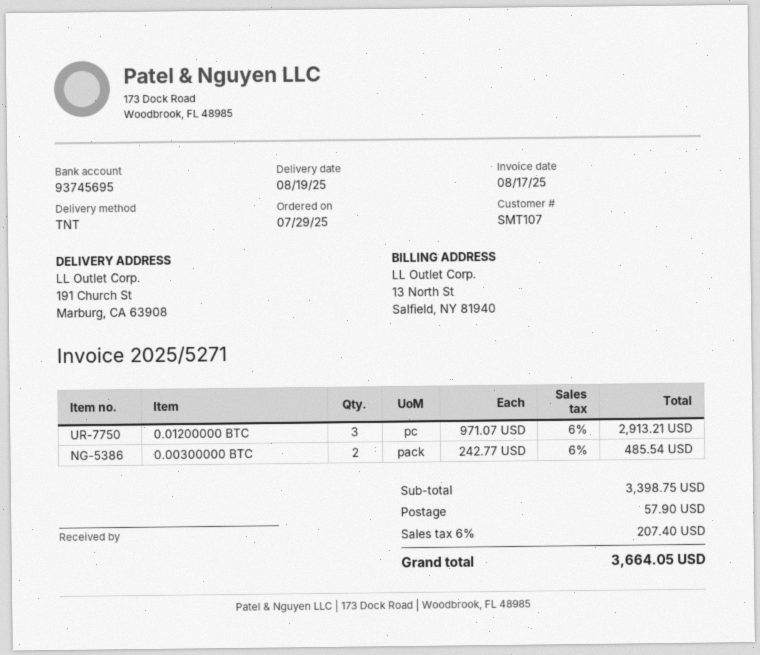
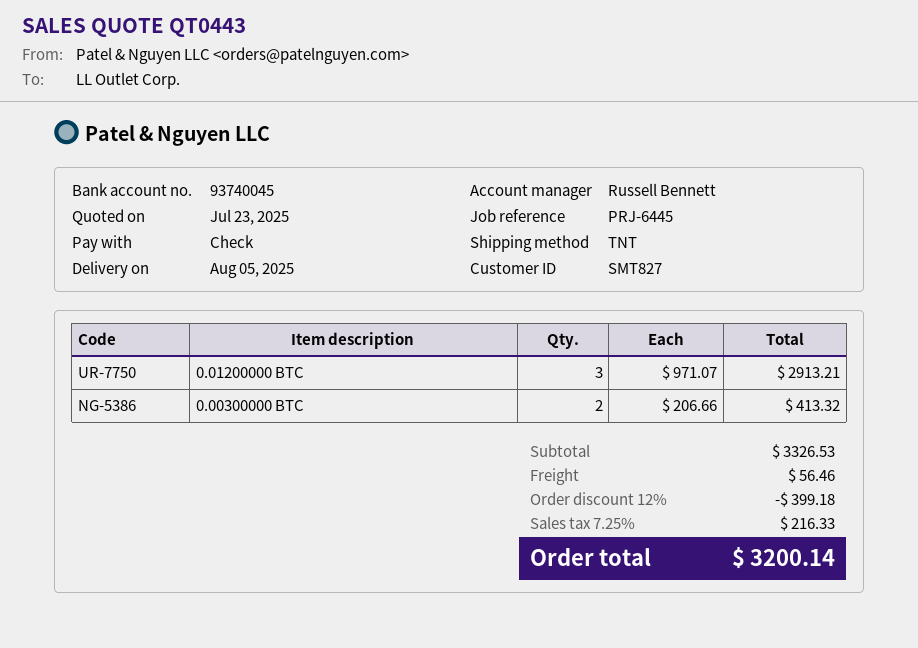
delivery date: 2025-08-19 -> 2025-08-05
customer number: SMT107 -> SMT827
bank account: 93745695 -> 93740045
0.00300000 BTC: 2 x 242.77 = 485.54 -> 2 x 206.66 = 413.32
subtotal: 3398.75 -> 3326.53
discount: none -> 12% = 399.18
shipping: 57.90 -> 56.46
tax: 6% = 207.40 -> 7.25% = 216.33
total: 3664.05 -> 3200.14

